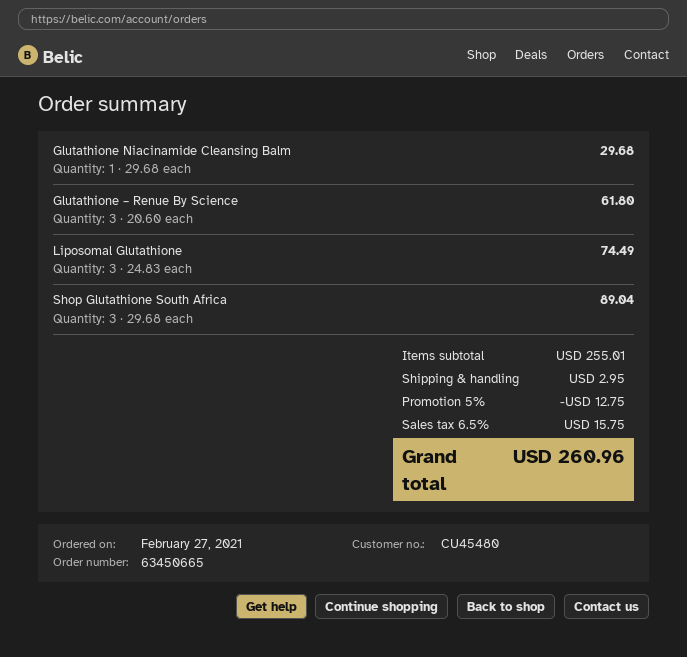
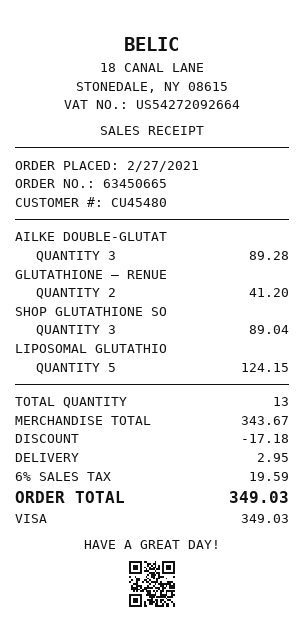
Glutathione Niacinamide Cleansing Balm: 1 for 29.68 -> none
Glutathione – Renue By Science: 3 for 61.80 -> 2 for 41.20
Liposomal Glutathione: 3 for 74.49 -> 5 for 124.15
AILKE DOUBLE-GLUTAT: none -> 3 for 89.28
subtotal: 255.01 -> 343.67
discount: 12.75 -> 17.18
tax: 6.5% = 15.75 -> 6% = 19.59
total: 260.96 -> 349.03

